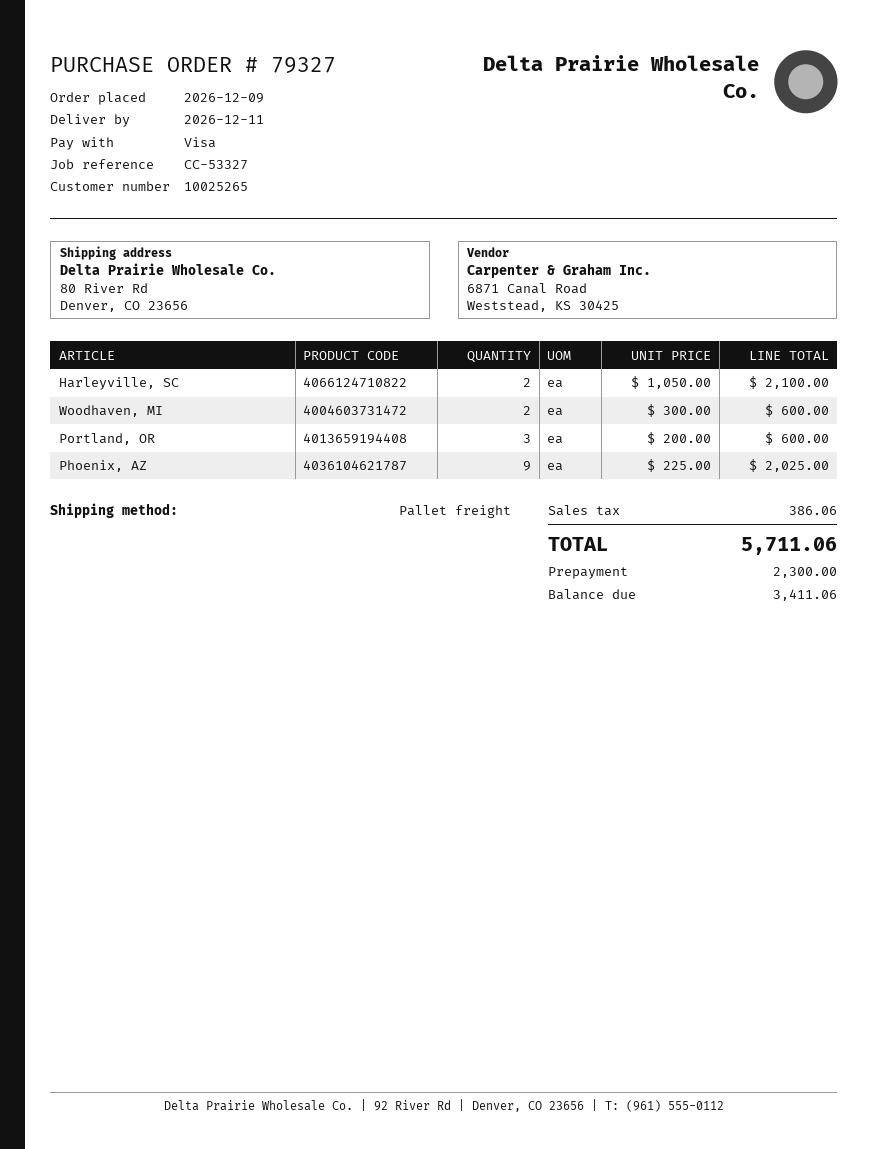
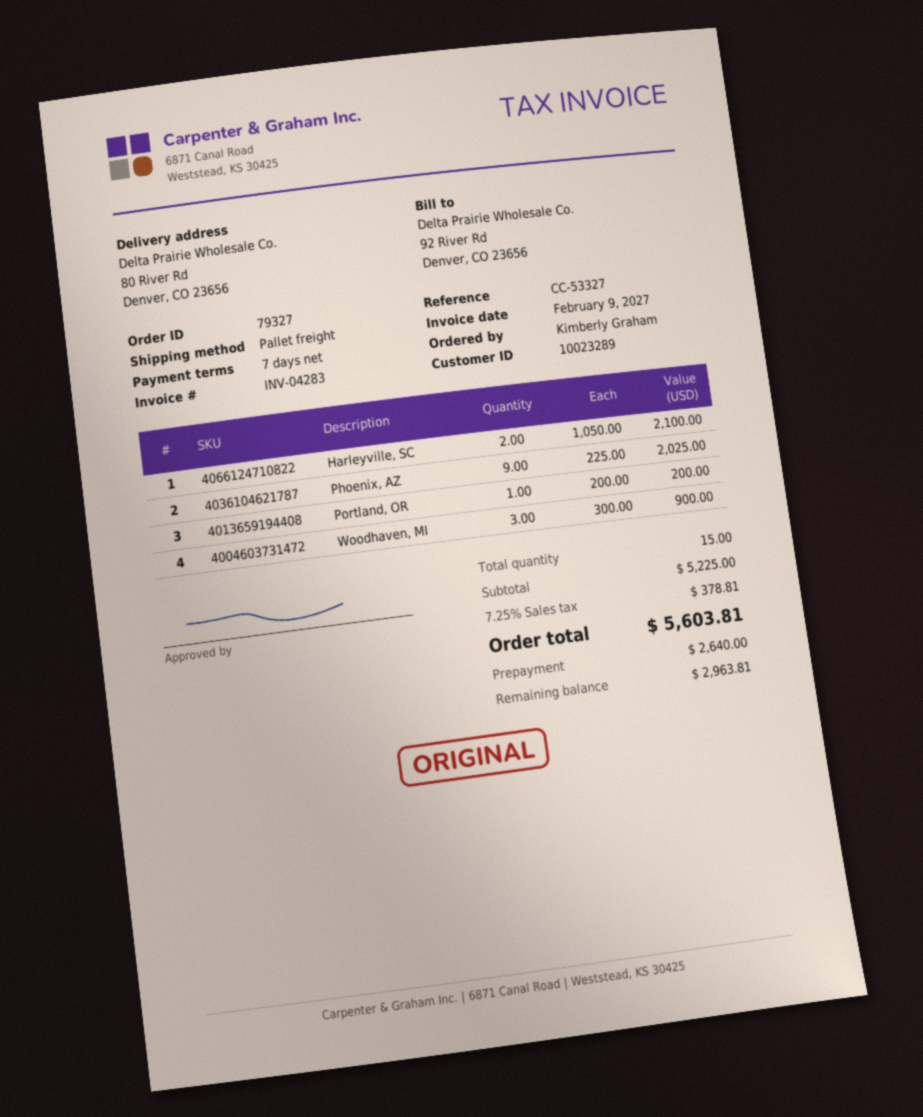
customer number: 10025265 -> 10023289
Woodhaven, MI: 2 x 300.00 = 600.00 -> 3 x 300.00 = 900.00
Portland, OR: 3 x 200.00 = 600.00 -> 1 x 200.00 = 200.00
tax: 386.06 -> 378.81
total: 5711.06 -> 5603.81
deposit: 2300.00 -> 2640.00
balance: 3411.06 -> 2963.81

